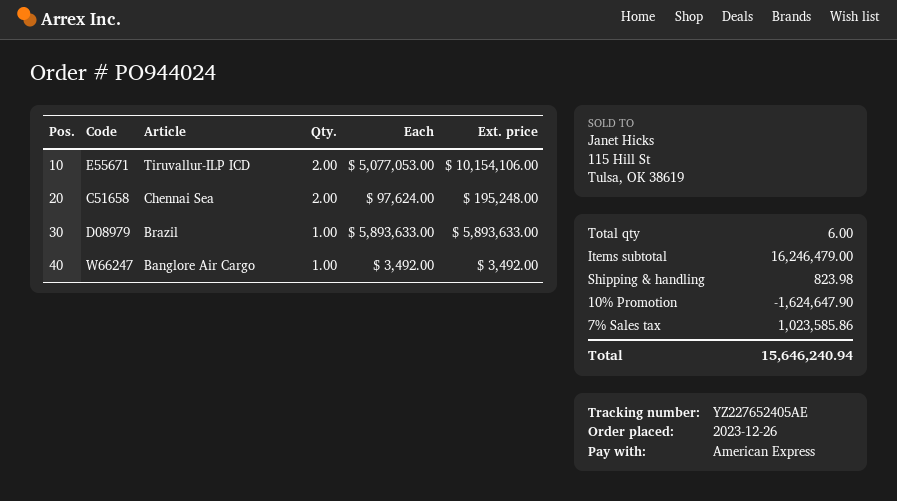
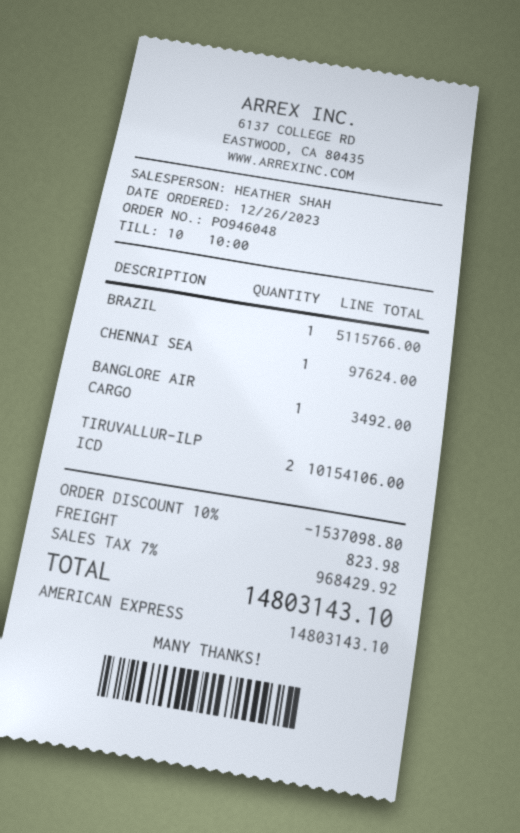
order number: PO944024 -> PO946048
Chennai Sea: 2 for 195248.00 -> 1 for 97624.00
Brazil: 1 for 5893633.00 -> 1 for 5115766.00
discount: 10% = 1624647.90 -> 10% = 1537098.80
tax: 7% = 1023585.86 -> 7% = 968429.92
total: 15646240.94 -> 14803143.10

